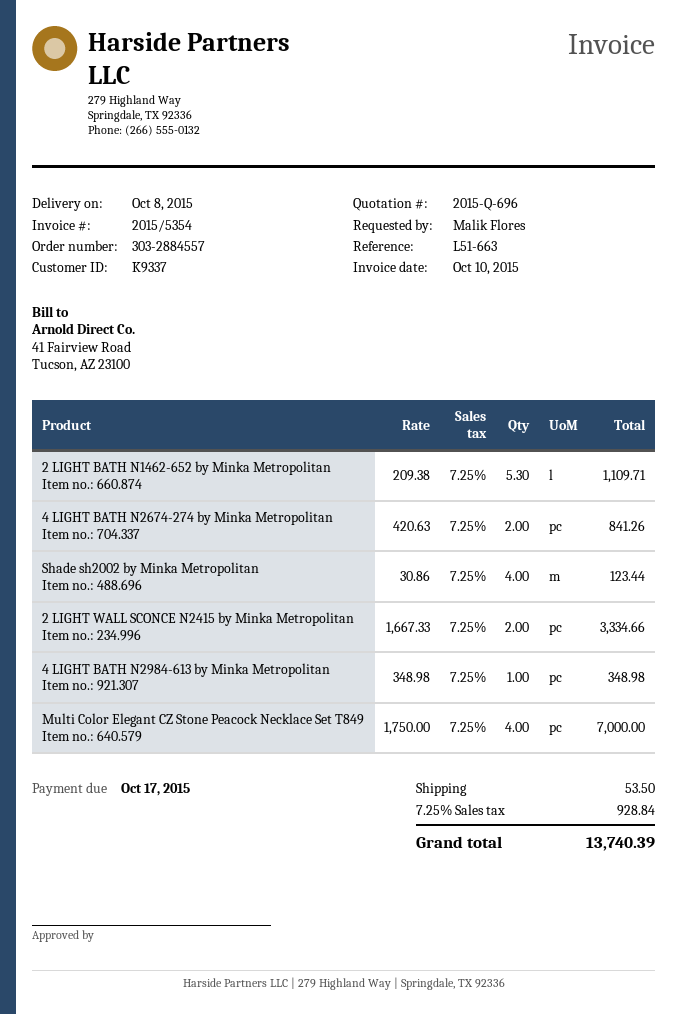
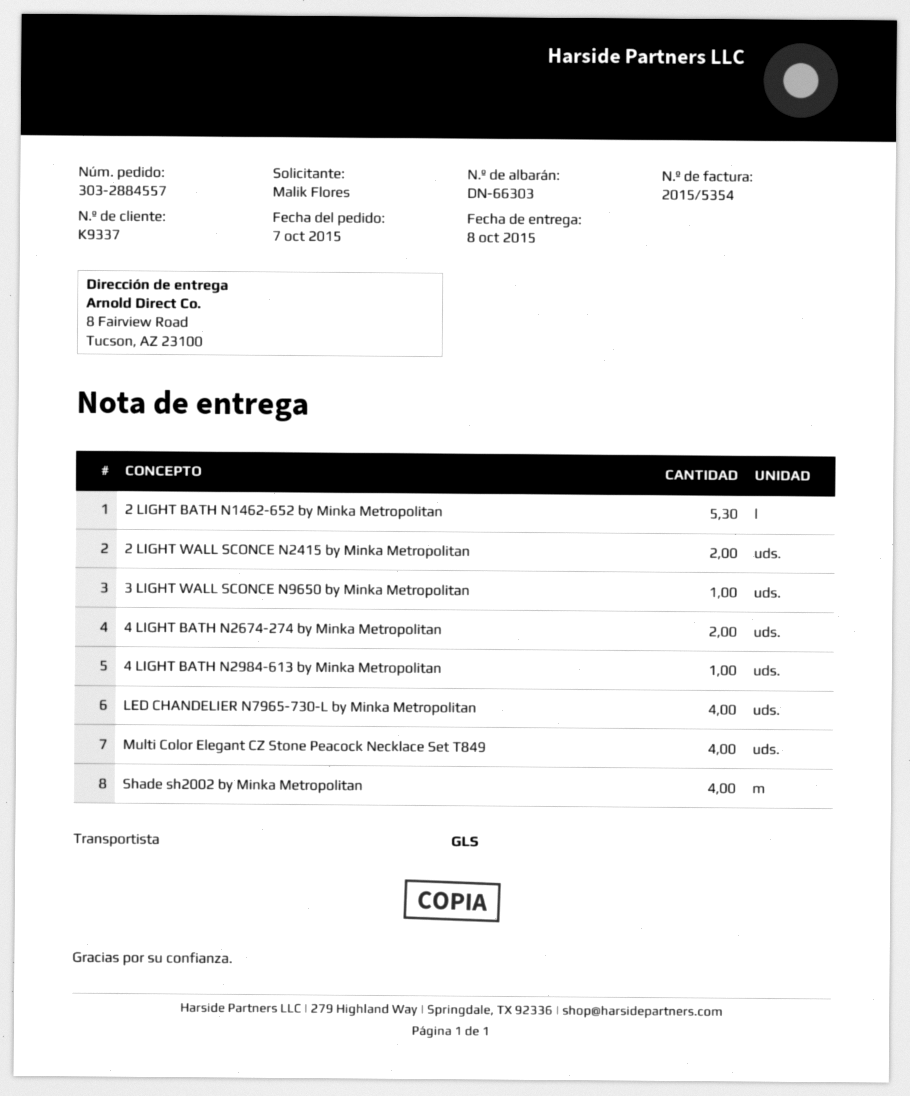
3 LIGHT WALL SCONCE N9650 by Minka Metropolitan: none -> 1
LED CHANDELIER N7965-730-L by Minka Metropolitan: none -> 4

